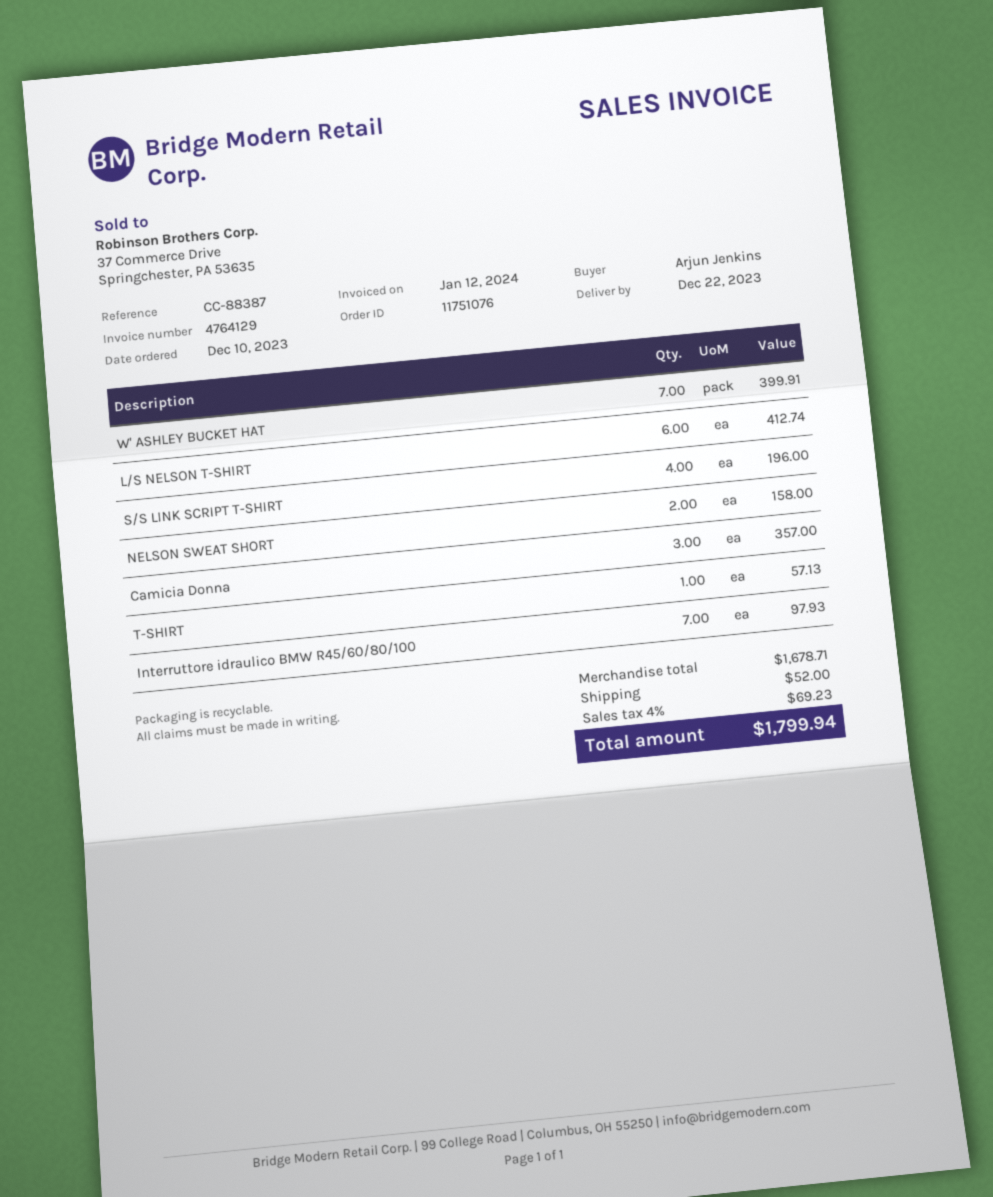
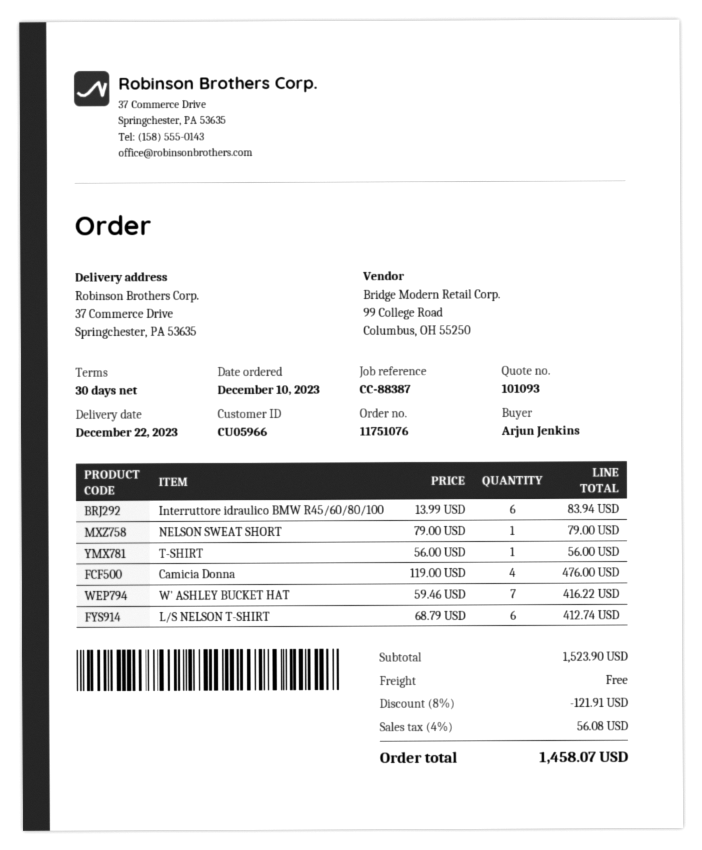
W' ASHLEY BUCKET HAT: 7 for 399.91 -> 7 for 416.22
S/S LINK SCRIPT T-SHIRT: 4 for 196.00 -> none
NELSON SWEAT SHORT: 2 for 158.00 -> 1 for 79.00
Camicia Donna: 3 for 357.00 -> 4 for 476.00
T-SHIRT: 1 for 57.13 -> 1 for 56.00
Interruttore idraulico BMW R45/60/80/100: 7 for 97.93 -> 6 for 83.94
subtotal: 1678.71 -> 1523.90
discount: none -> 8% = 121.91
shipping: 52.00 -> 0.00
tax: 4% = 69.23 -> 4% = 56.08
total: 1799.94 -> 1458.07

